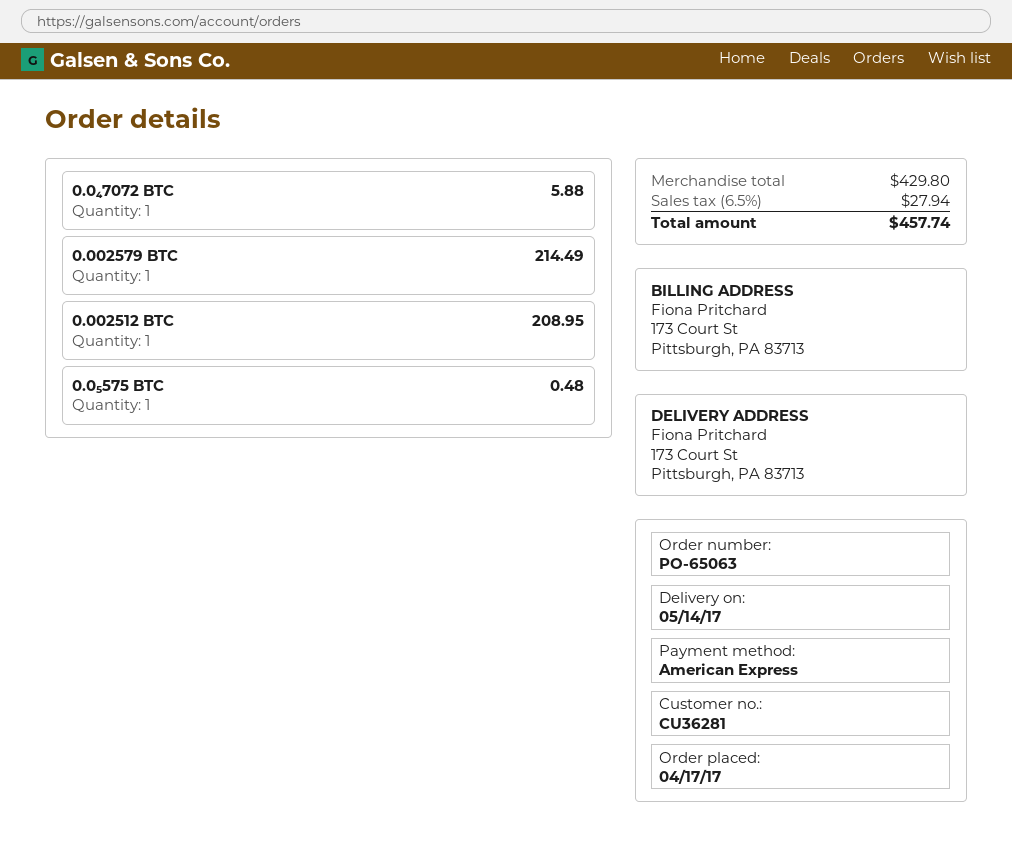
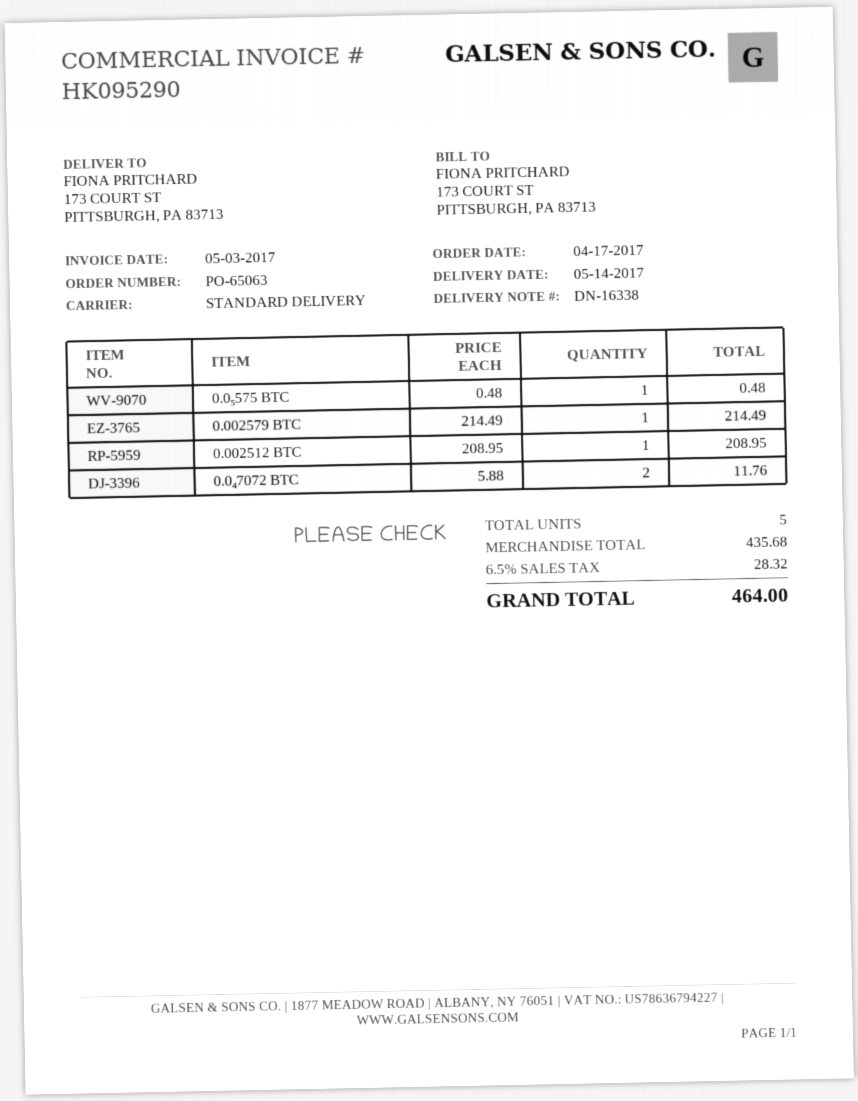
0.0₄7072 BTC: 1 for 5.88 -> 2 for 11.76
subtotal: 429.80 -> 435.68
tax: 6.5% = 27.94 -> 6.5% = 28.32
total: 457.74 -> 464.00

